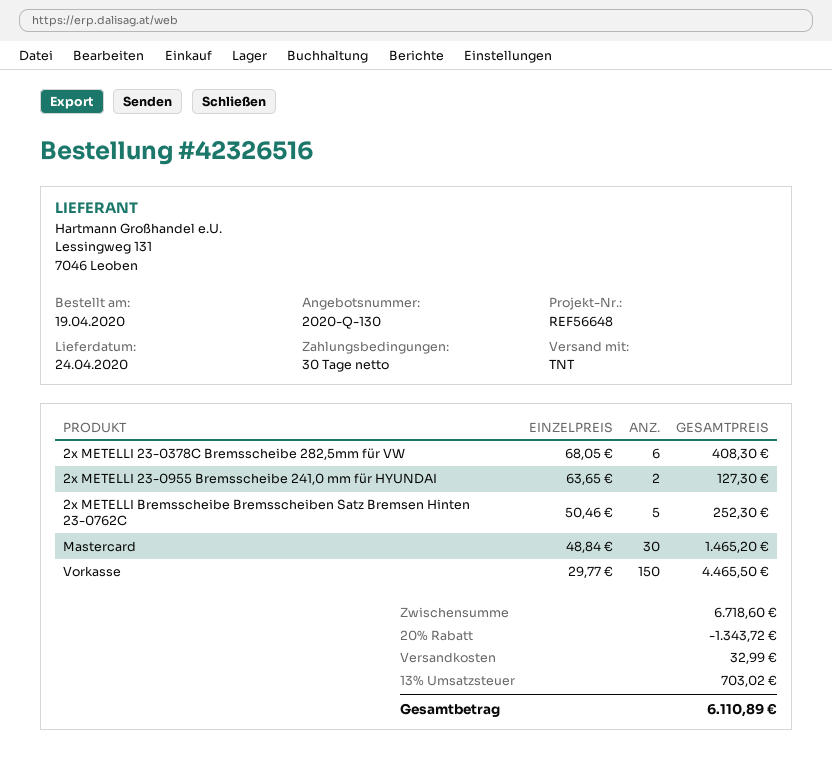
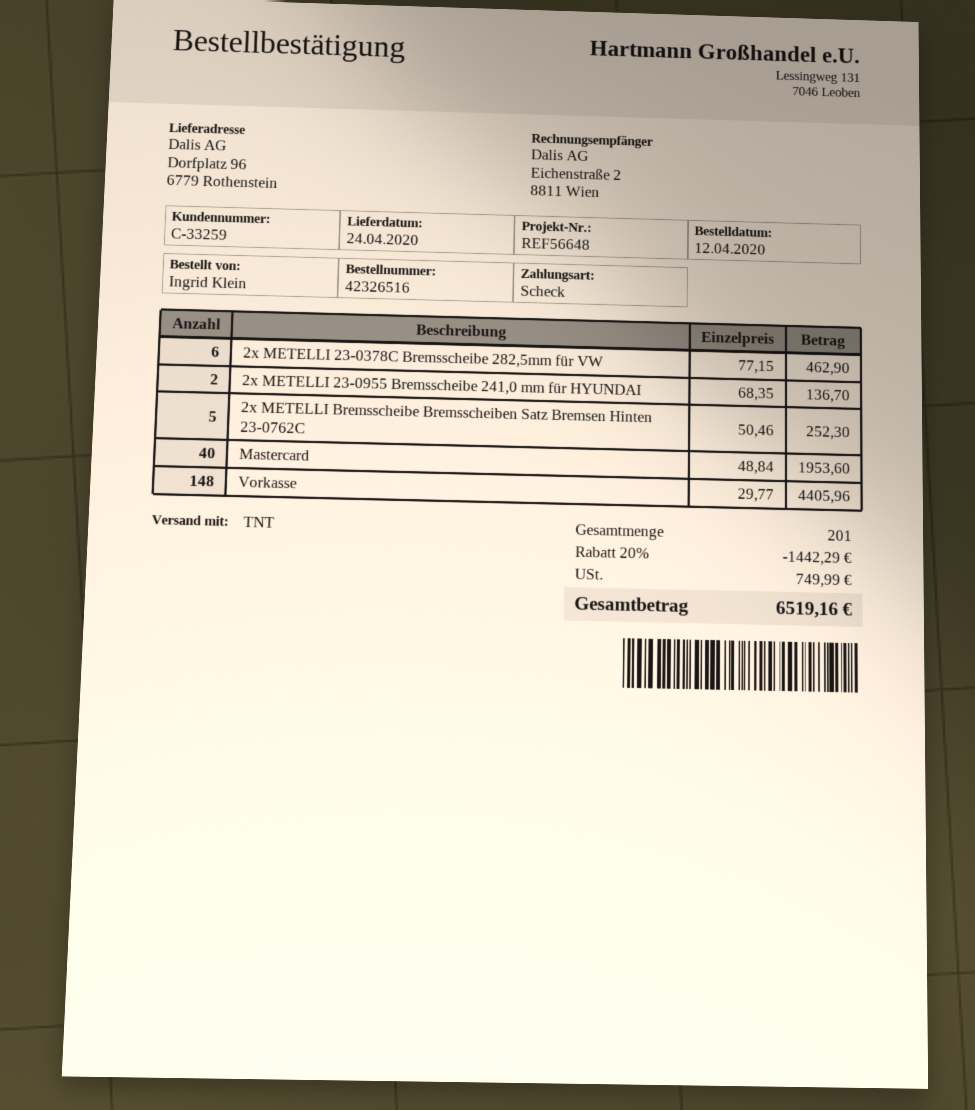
order date: 2020-04-19 -> 2020-04-12
2x METELLI 23-0378C Bremsscheibe 282,5mm für VW: 6 x 68.05 = 408.30 -> 6 x 77.15 = 462.90
2x METELLI 23-0955 Bremsscheibe 241,0 mm für HYUNDAI: 2 x 63.65 = 127.30 -> 2 x 68.35 = 136.70
Mastercard: 30 x 48.84 = 1465.20 -> 40 x 48.84 = 1953.60
Vorkasse: 150 x 29.77 = 4465.50 -> 148 x 29.77 = 4405.96
discount: 20% = 1343.72 -> 20% = 1442.29
shipping: 32.99 -> none
tax: 703.02 -> 749.99
total: 6110.89 -> 6519.16

